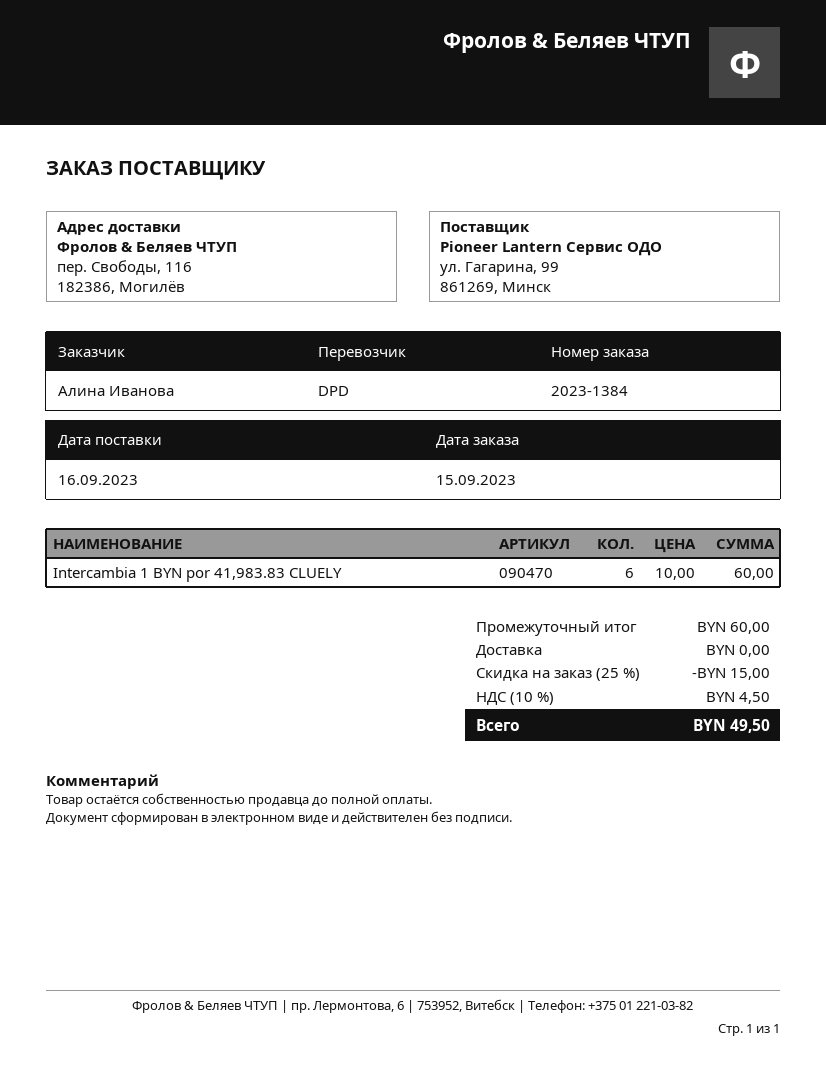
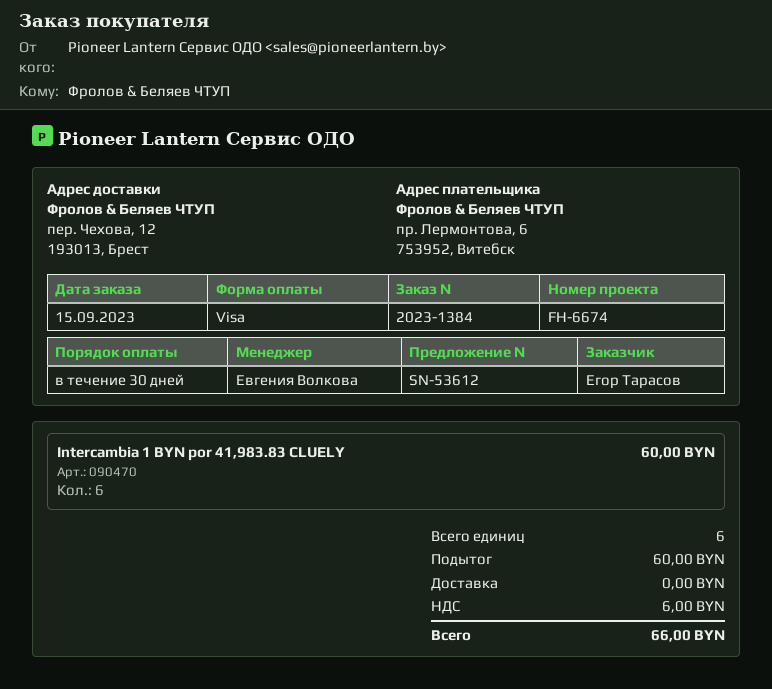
ordered by: Алина Иванова -> Егор Тарасов
ship to: пер. Свободы, 116, 182386, Могилёв -> пер. Чехова, 12, 193013, Брест
discount: 25% = 15.00 -> none
tax: 4.50 -> 6.00
total: 49.50 -> 66.00

